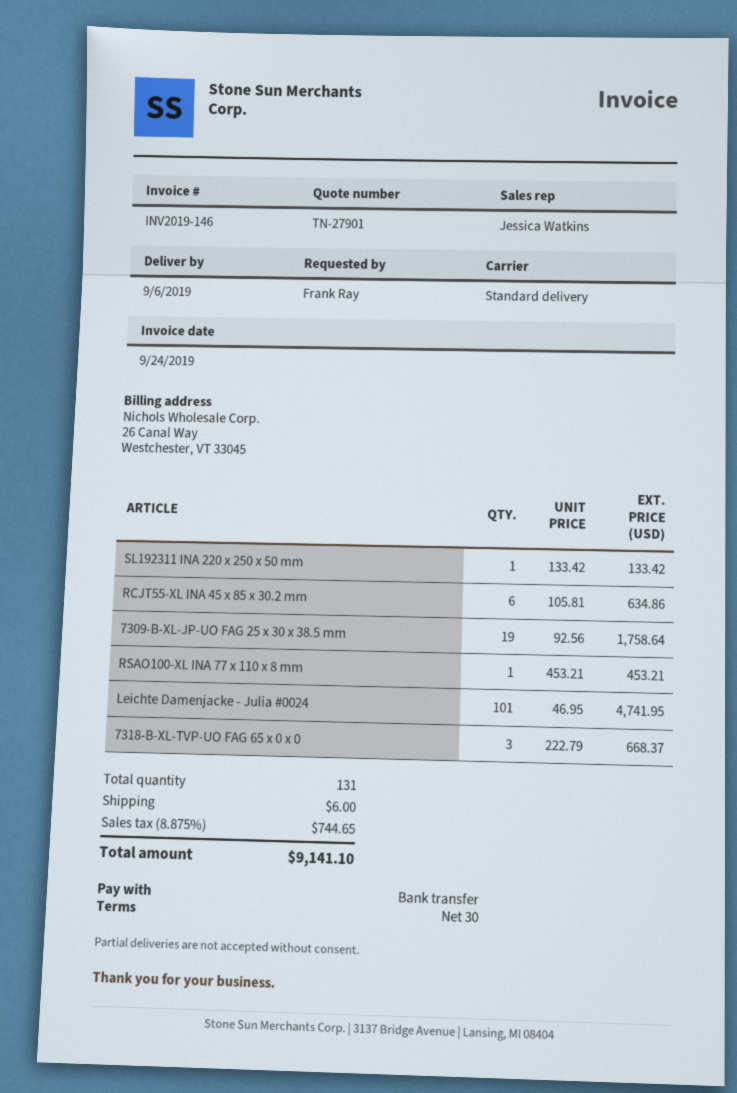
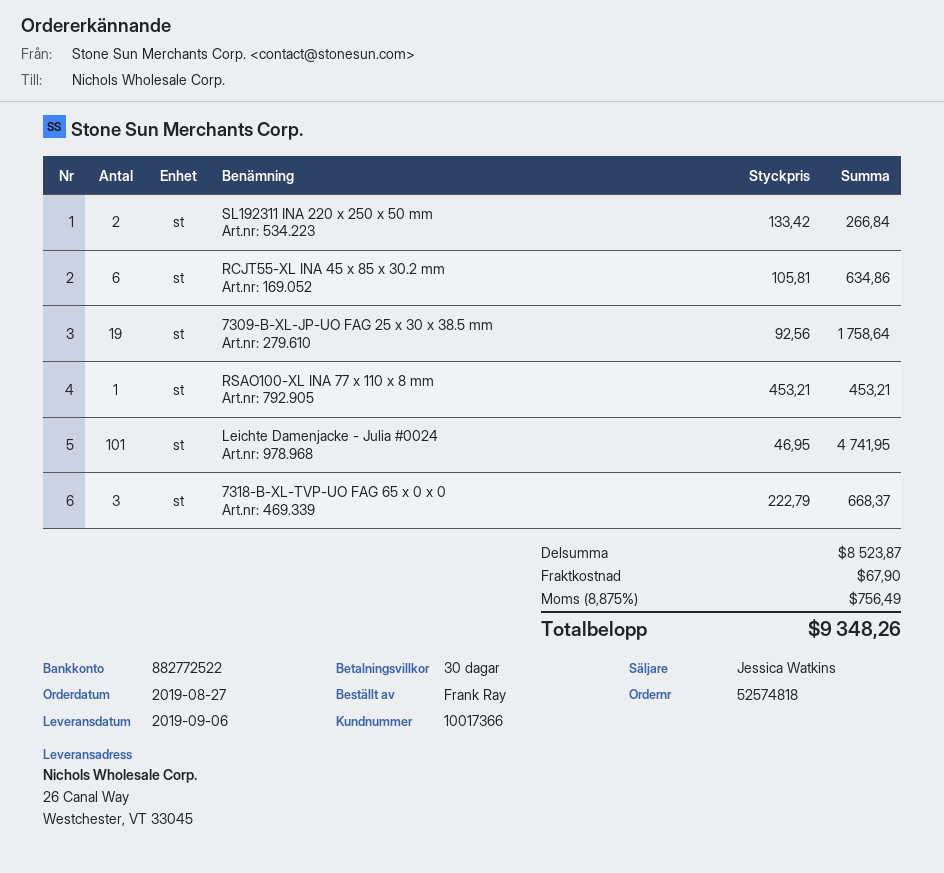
SL192311 INA 220 x 250 x 50 mm: 1 x 133.42 = 133.42 -> 2 x 133.42 = 266.84
shipping: 6.00 -> 67.90
tax: 8.875% = 744.65 -> 8.875% = 756.49
total: 9141.10 -> 9348.26

